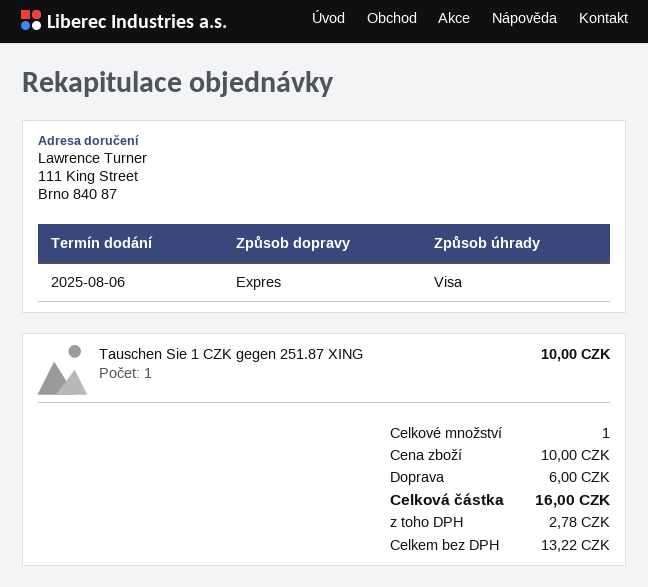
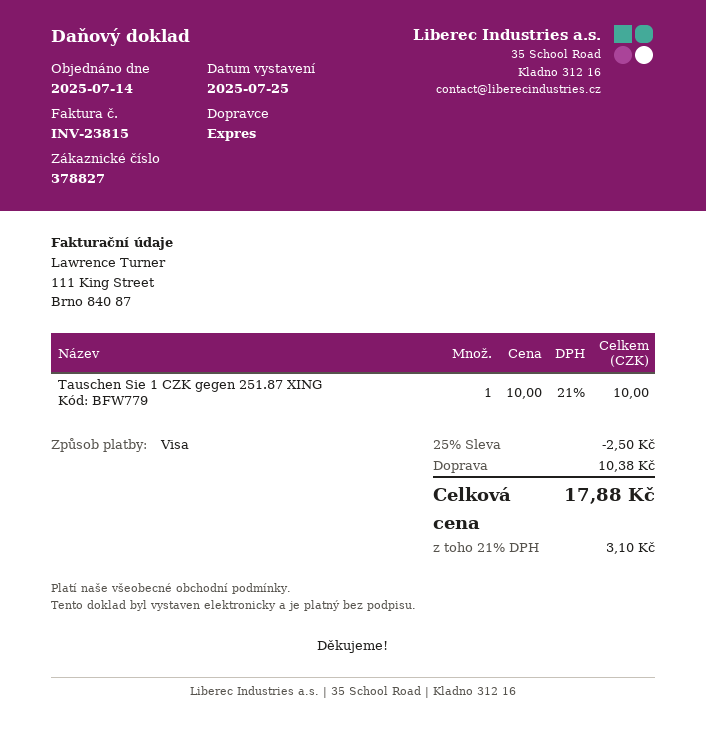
discount: none -> 25% = 2.50
shipping: 6.00 -> 10.38
tax: 2.78 -> 3.10
total: 16.00 -> 17.88

